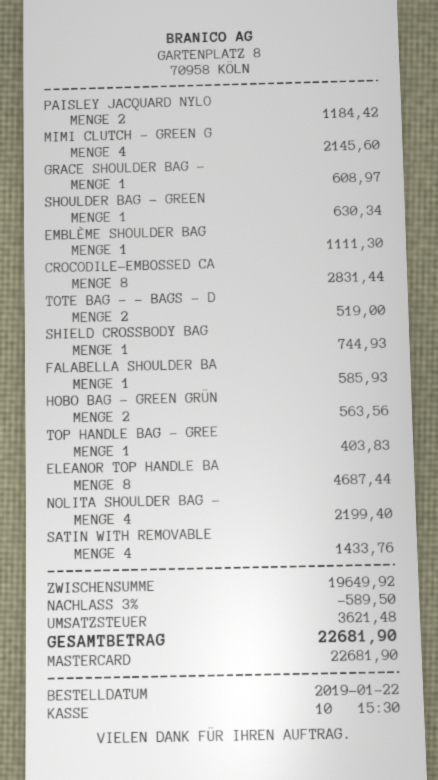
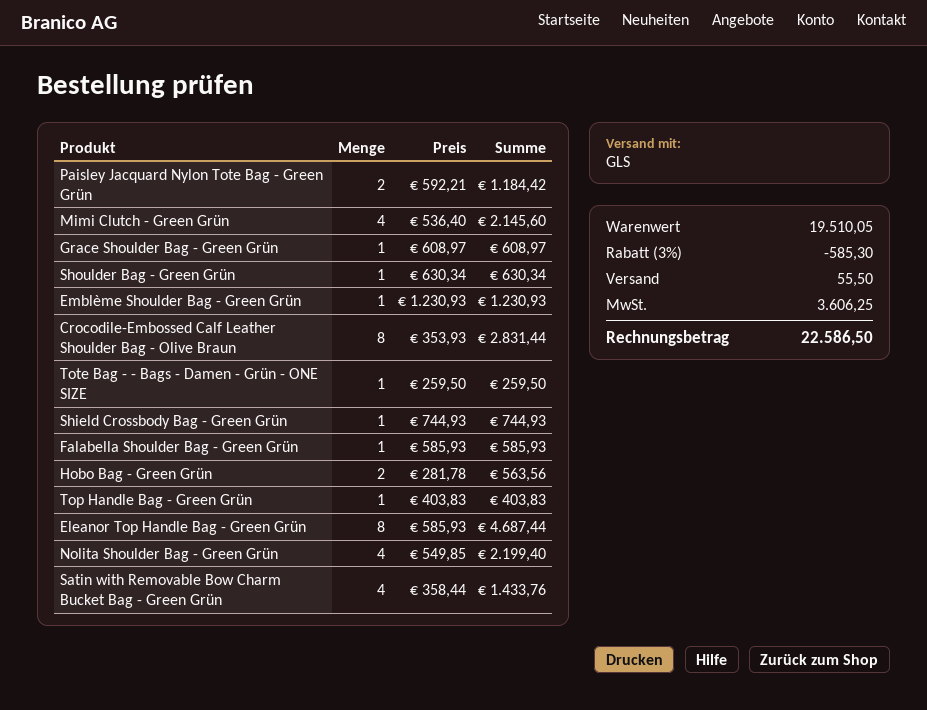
EMBLÈME SHOULDER BAG: 1 for 1111.30 -> 1 for 1230.93
TOTE BAG - - BAGS - D: 2 for 519.00 -> 1 for 259.50
subtotal: 19649.92 -> 19510.05
discount: 3% = 589.50 -> 3% = 585.30
shipping: none -> 55.50
tax: 3621.48 -> 3606.25
total: 22681.90 -> 22586.50

